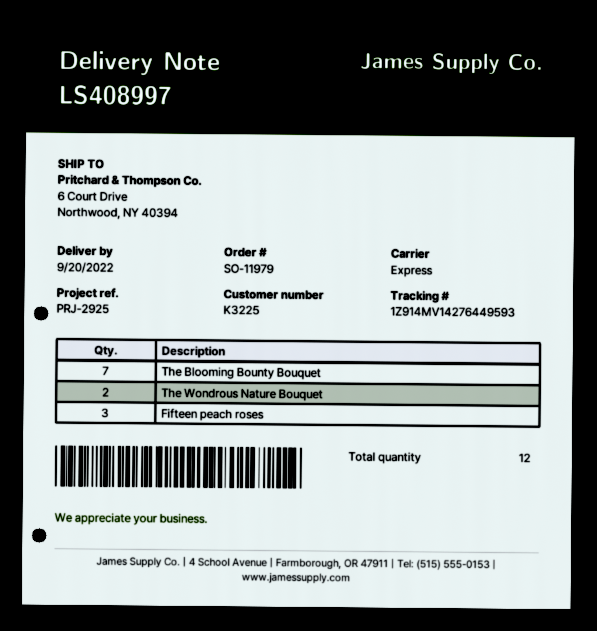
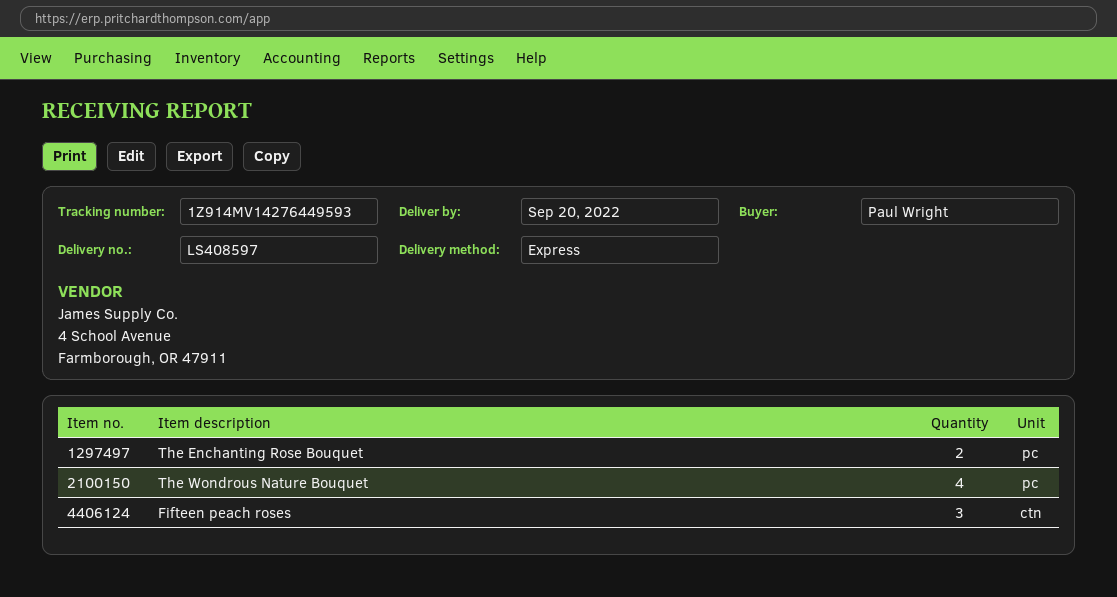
delivery note number: LS408997 -> LS408597
The Blooming Bounty Bouquet: 7 -> none
The Wondrous Nature Bouquet: 2 -> 4
The Enchanting Rose Bouquet: none -> 2

